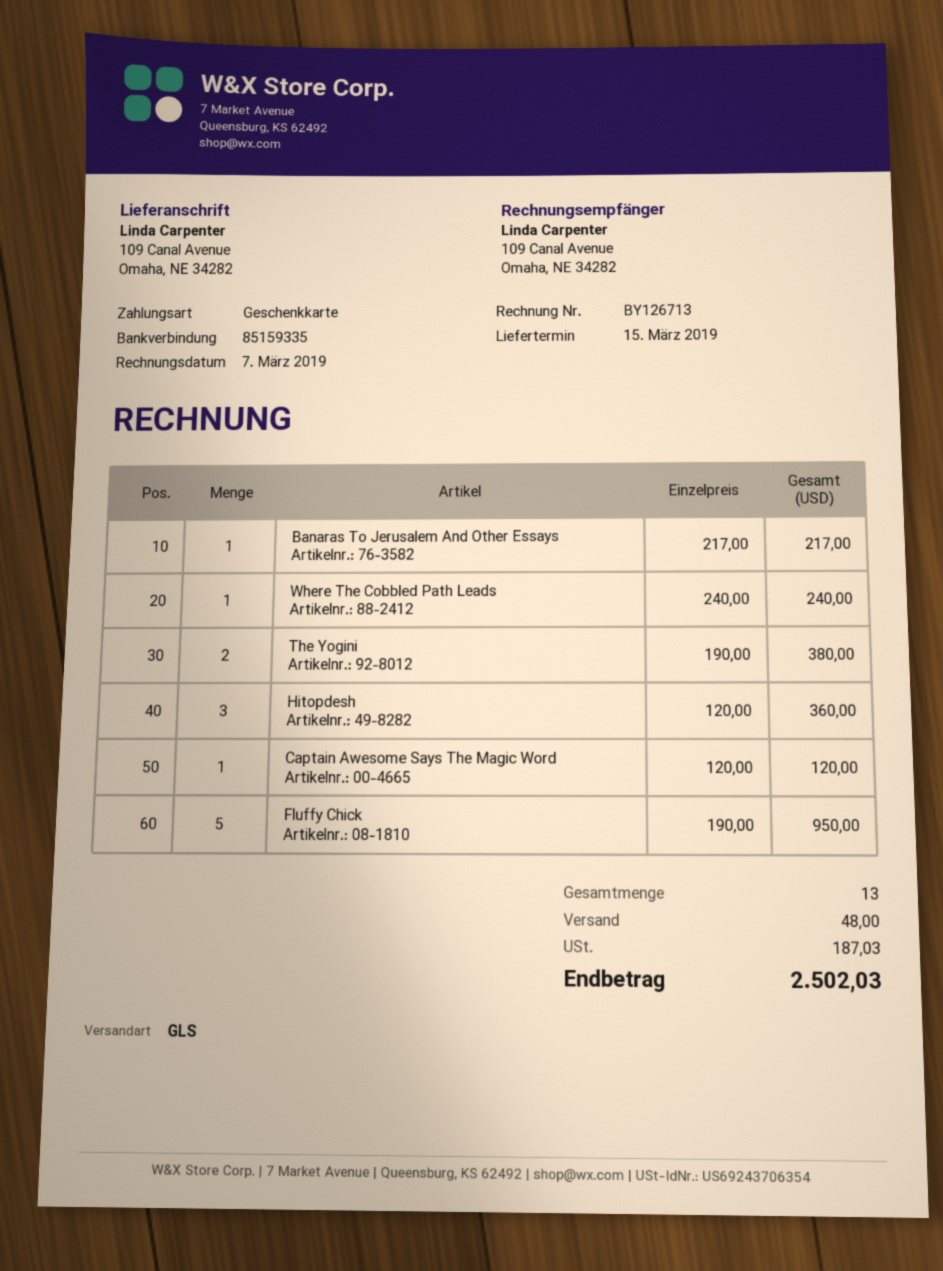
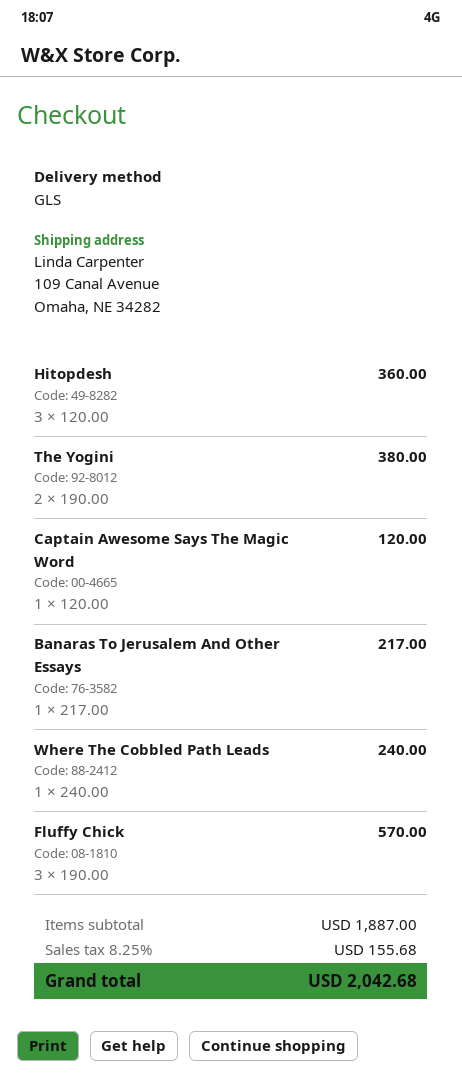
Fluffy Chick: 5 x 190.00 = 950.00 -> 3 x 190.00 = 570.00
shipping: 48.00 -> none
tax: 187.03 -> 155.68
total: 2502.03 -> 2042.68

